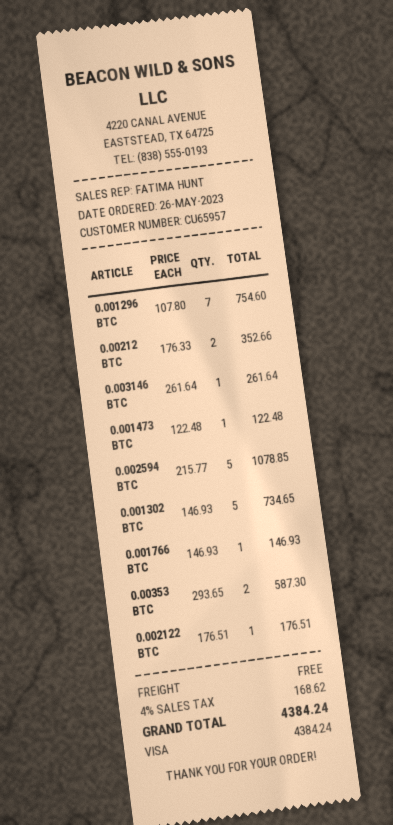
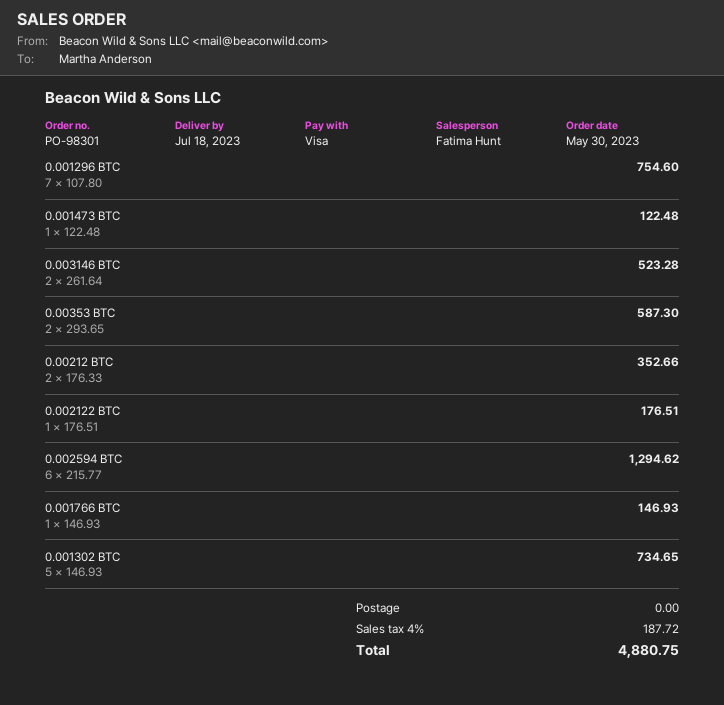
order date: 2023-05-26 -> 2023-05-30
0.003146 BTC: 1 x 261.64 = 261.64 -> 2 x 261.64 = 523.28
0.002594 BTC: 5 x 215.77 = 1078.85 -> 6 x 215.77 = 1294.62
tax: 4% = 168.62 -> 4% = 187.72
total: 4384.24 -> 4880.75

